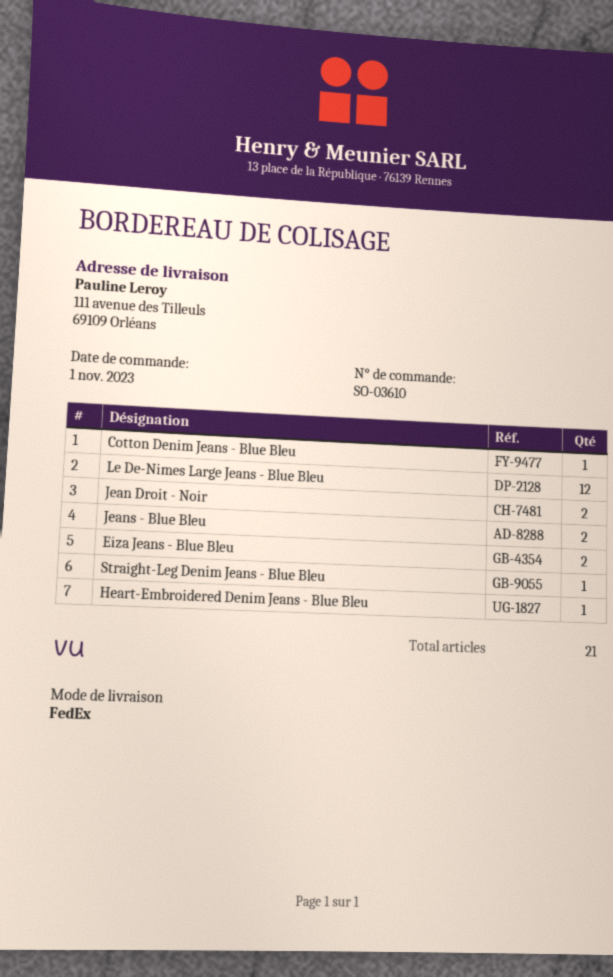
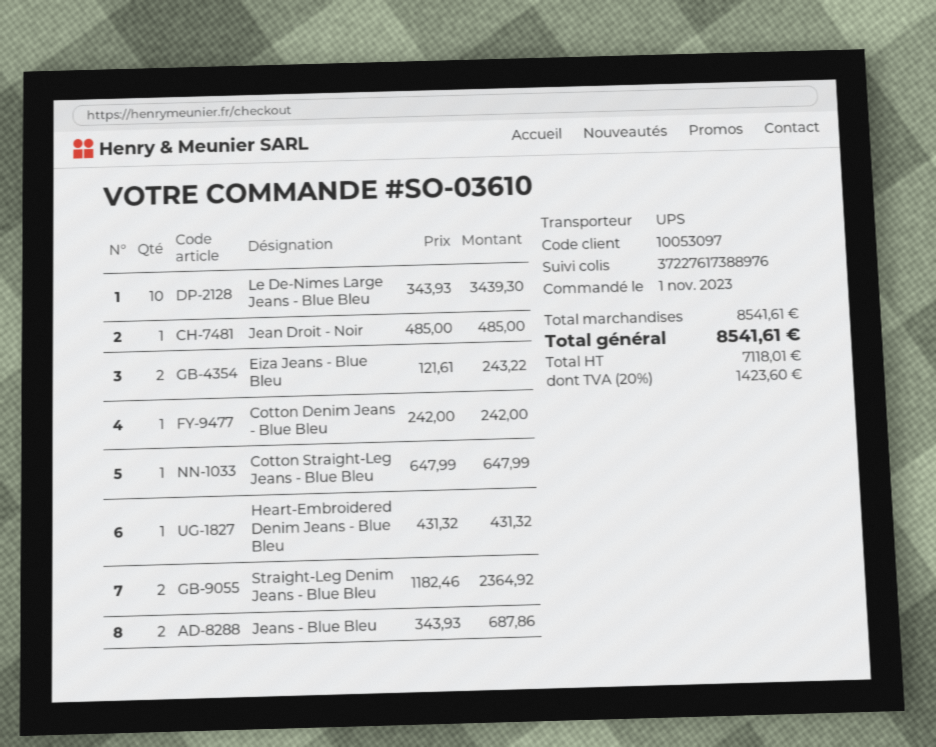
shipping method: FedEx -> UPS
Le De-Nimes Large Jeans - Blue Bleu: 12 -> 10
Jean Droit - Noir: 2 -> 1
Straight-Leg Denim Jeans - Blue Bleu: 1 -> 2
Cotton Straight-Leg Jeans - Blue Bleu: none -> 1

